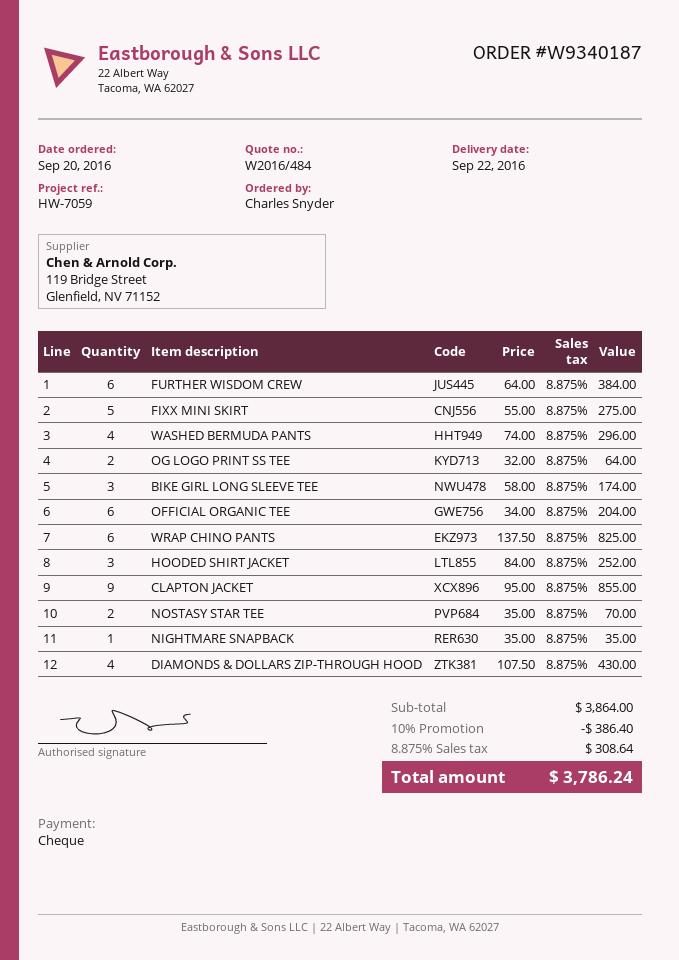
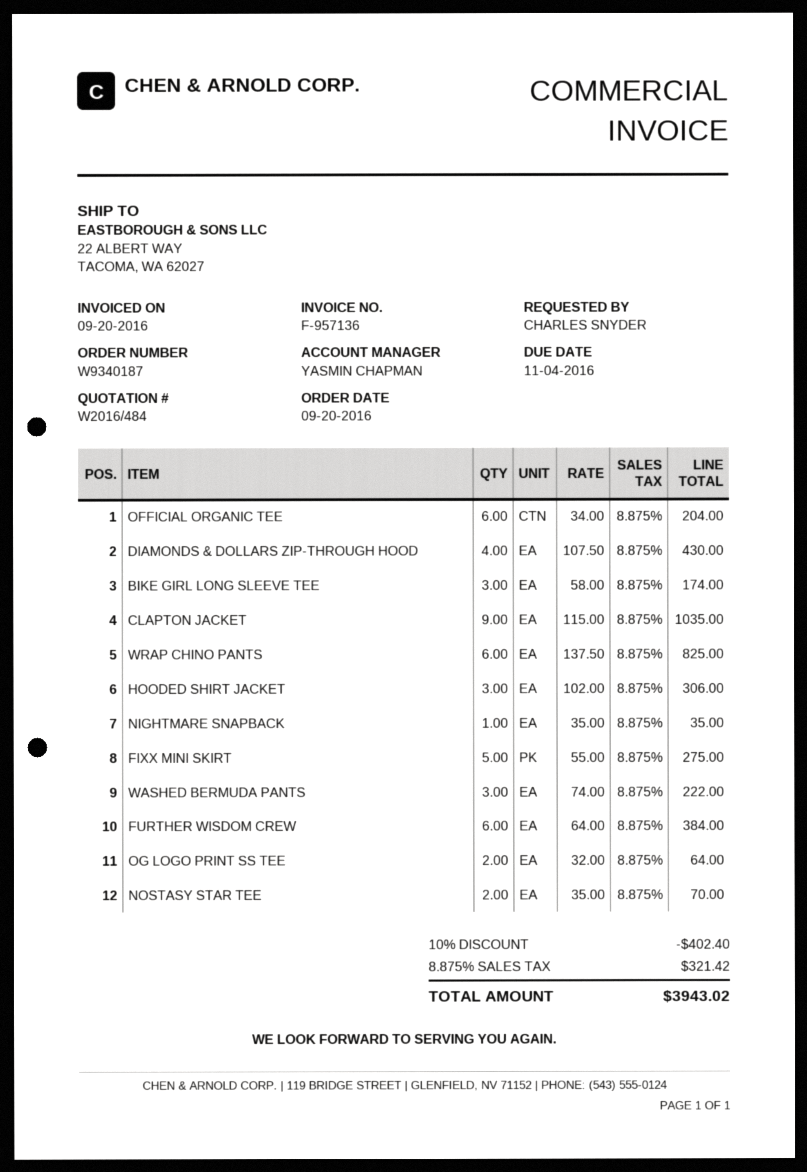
WASHED BERMUDA PANTS: 4 x 74.00 = 296.00 -> 3 x 74.00 = 222.00
HOODED SHIRT JACKET: 3 x 84.00 = 252.00 -> 3 x 102.00 = 306.00
CLAPTON JACKET: 9 x 95.00 = 855.00 -> 9 x 115.00 = 1035.00
discount: 10% = 386.40 -> 10% = 402.40
tax: 8.875% = 308.64 -> 8.875% = 321.42
total: 3786.24 -> 3943.02

